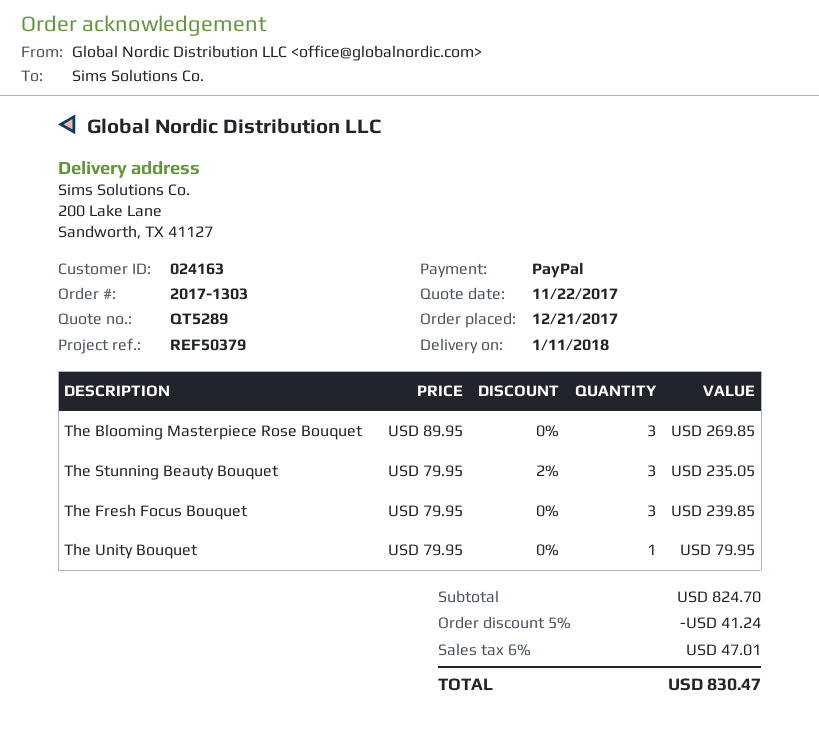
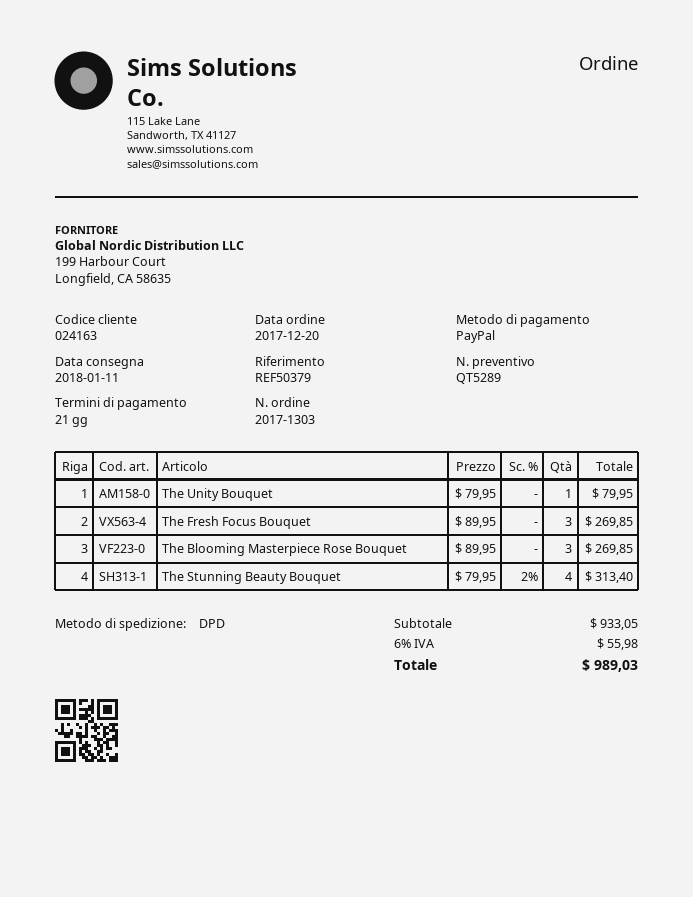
order date: 2017-12-21 -> 2017-12-20
The Stunning Beauty Bouquet: 3 x 79.95 - 2% = 235.05 -> 4 x 79.95 - 2% = 313.40
The Fresh Focus Bouquet: 3 x 79.95 = 239.85 -> 3 x 89.95 = 269.85
subtotal: 824.70 -> 933.05
discount: 5% = 41.24 -> none
tax: 6% = 47.01 -> 6% = 55.98
total: 830.47 -> 989.03

